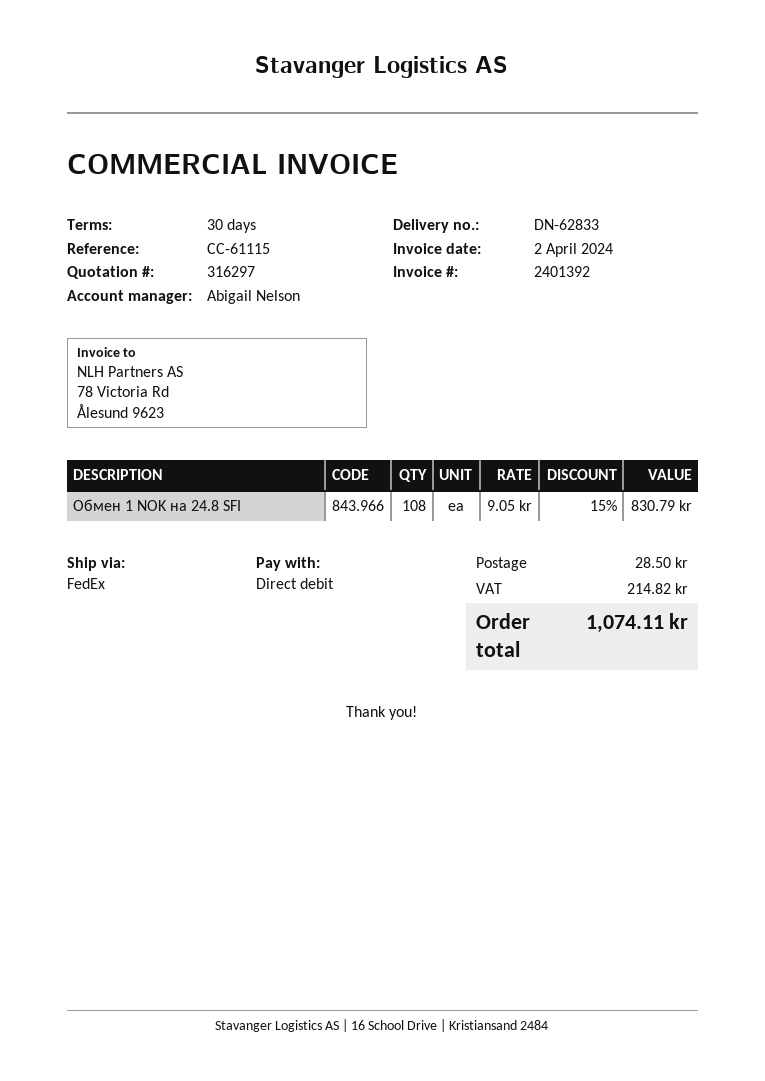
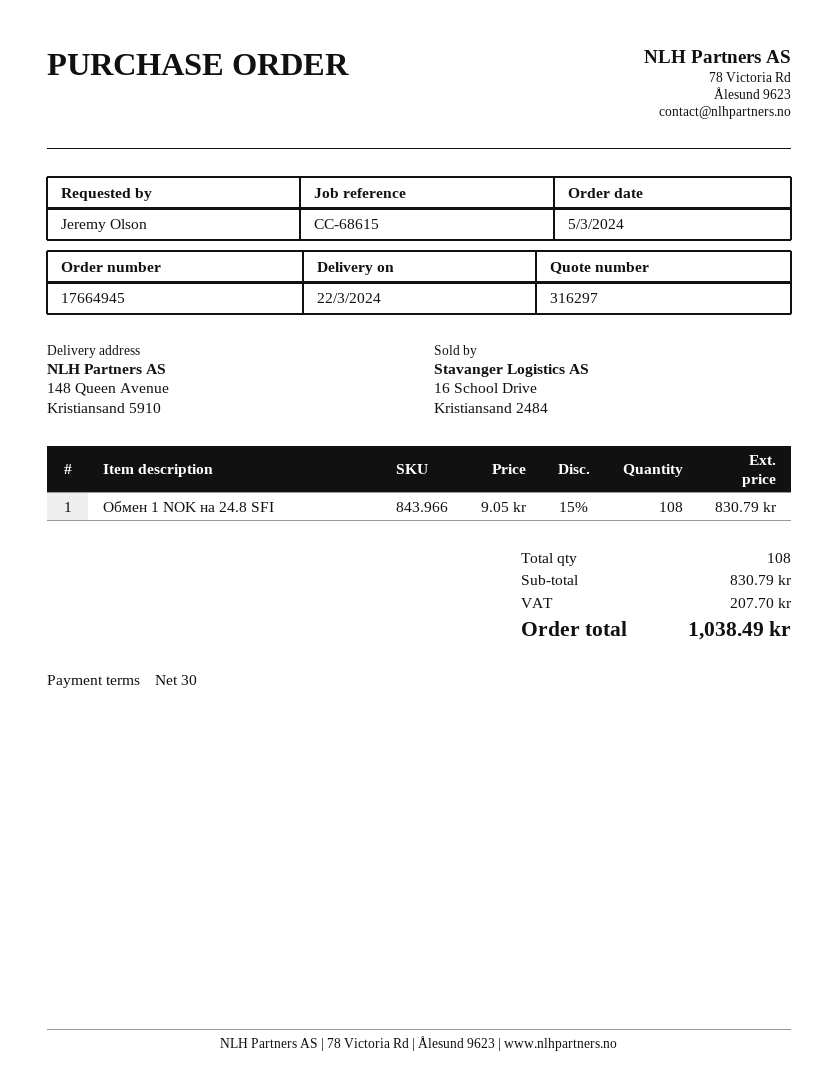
reference: CC-61115 -> CC-68615
shipping: 28.50 -> none
tax: 214.82 -> 207.70
total: 1074.11 -> 1038.49

